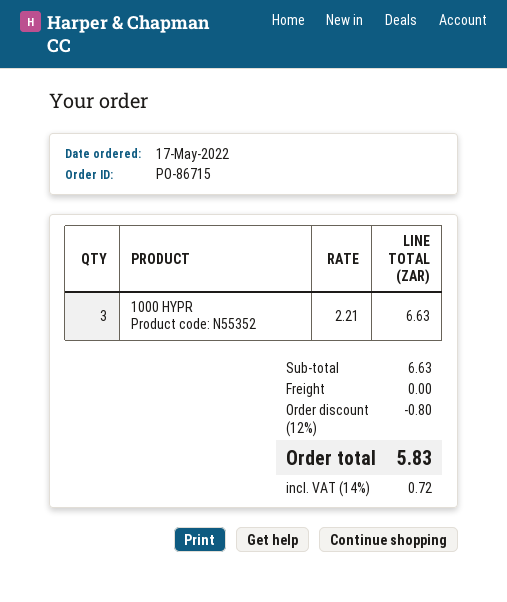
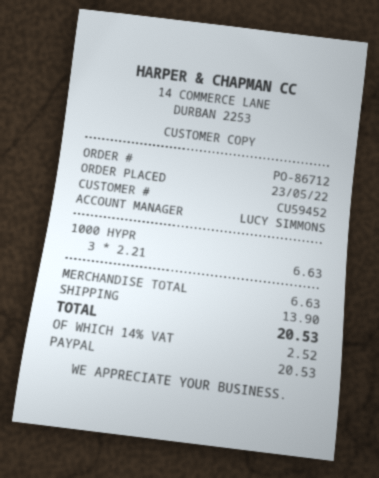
order number: PO-86715 -> PO-86712
order date: 2022-05-17 -> 2022-05-23
discount: 12% = 0.80 -> none
shipping: 0.00 -> 13.90
tax: 14% = 0.72 -> 14% = 2.52
total: 5.83 -> 20.53

